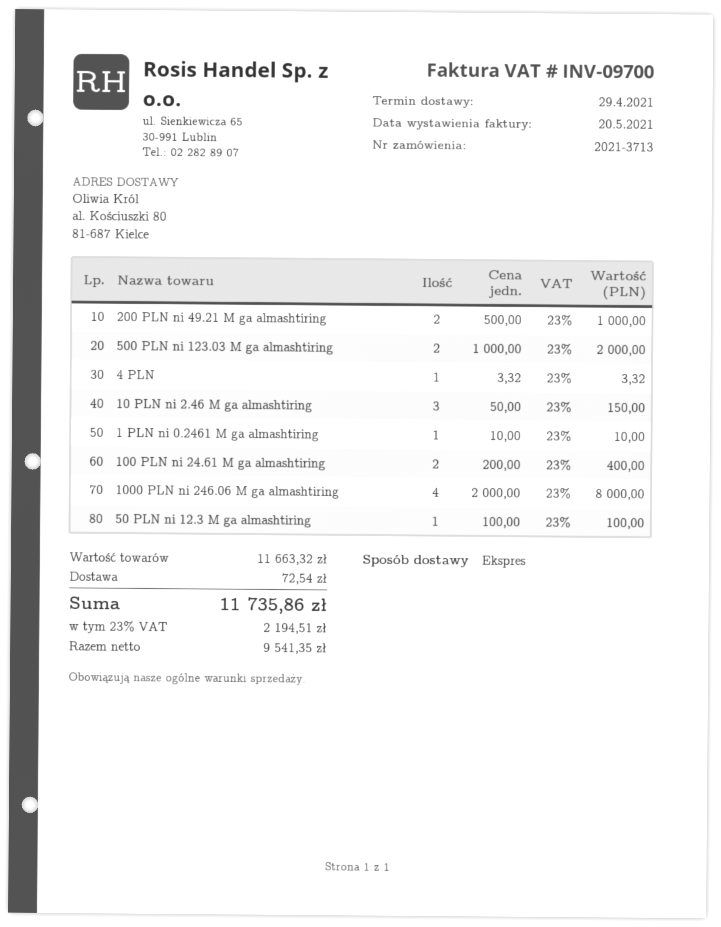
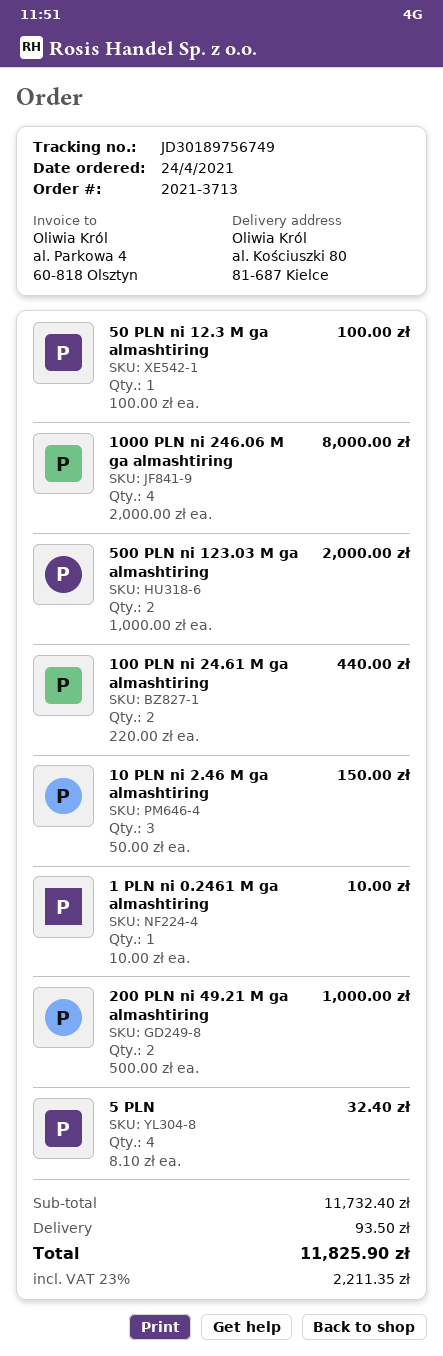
4 PLN: 1 x 3.32 = 3.32 -> none
100 PLN ni 24.61 M ga almashtiring: 2 x 200.00 = 400.00 -> 2 x 220.00 = 440.00
5 PLN: none -> 4 x 8.10 = 32.40
subtotal: 11663.32 -> 11732.40
shipping: 72.54 -> 93.50
tax: 23% = 2194.51 -> 23% = 2211.35
total: 11735.86 -> 11825.90

